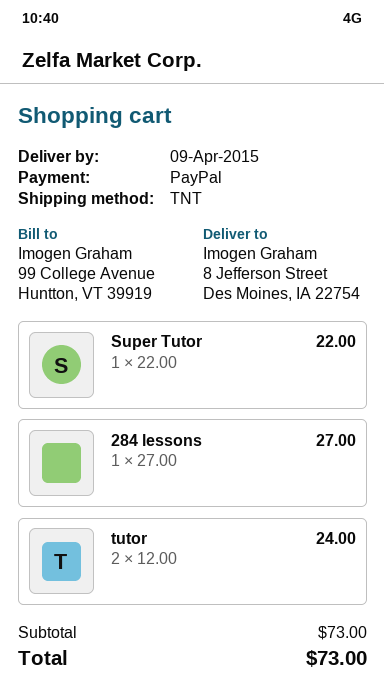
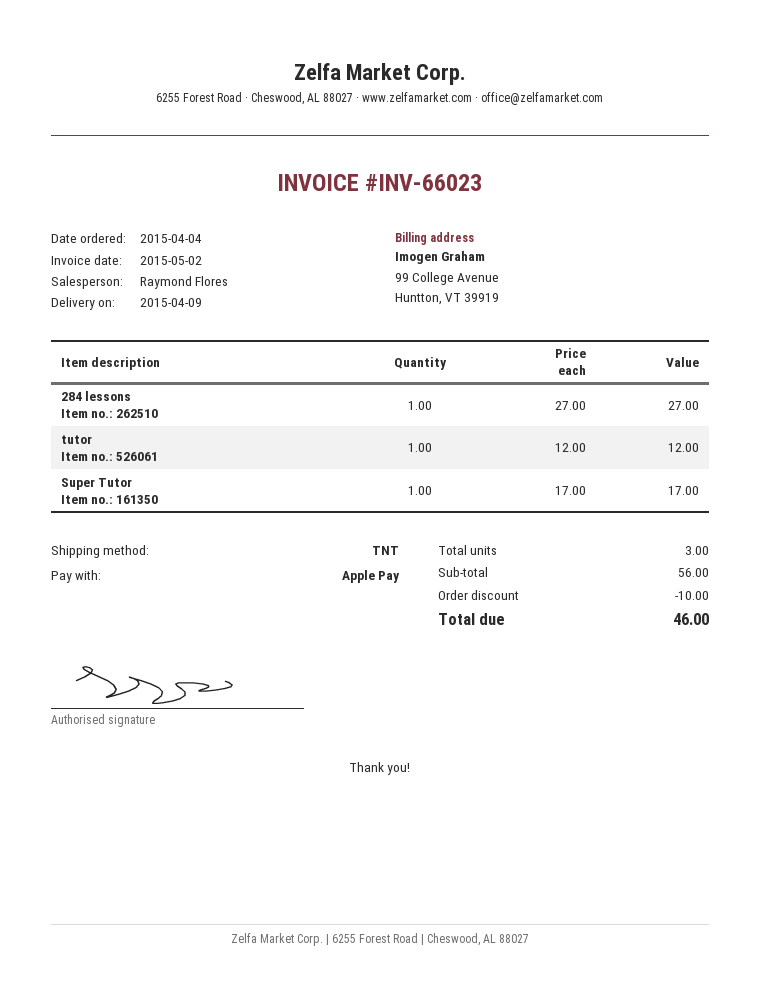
payment method: PayPal -> Apple Pay
Super Tutor: 1 x 22.00 = 22.00 -> 1 x 17.00 = 17.00
tutor: 2 x 12.00 = 24.00 -> 1 x 12.00 = 12.00
subtotal: 73.00 -> 56.00
discount: none -> 10.00
total: 73.00 -> 46.00

